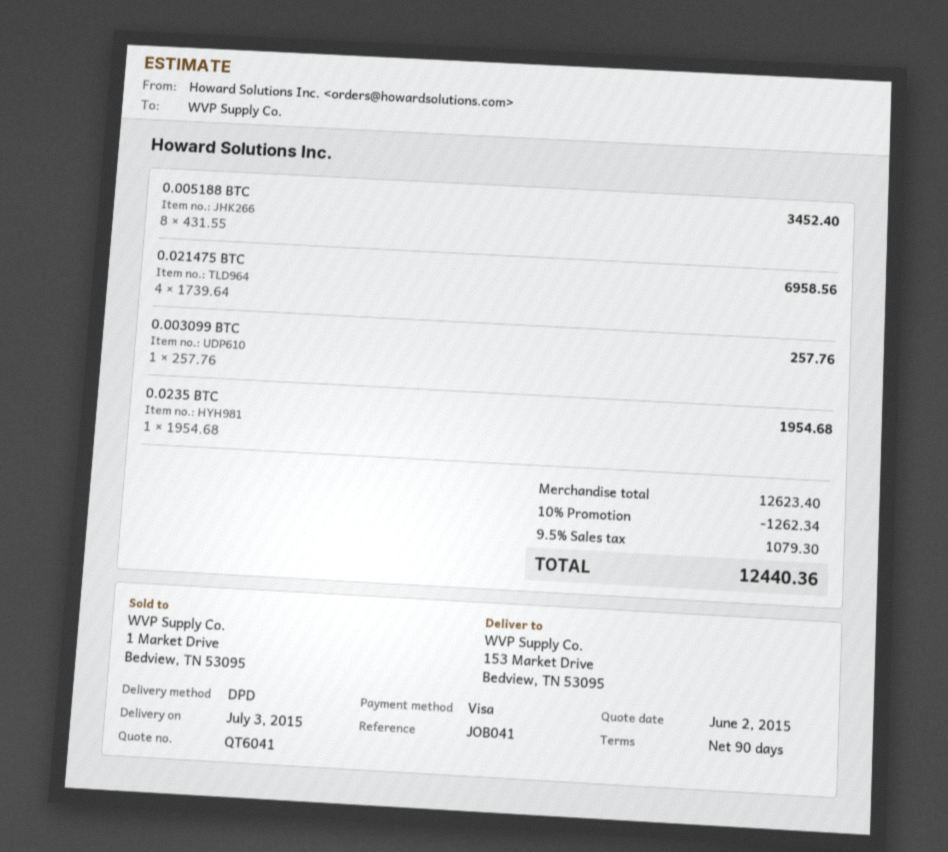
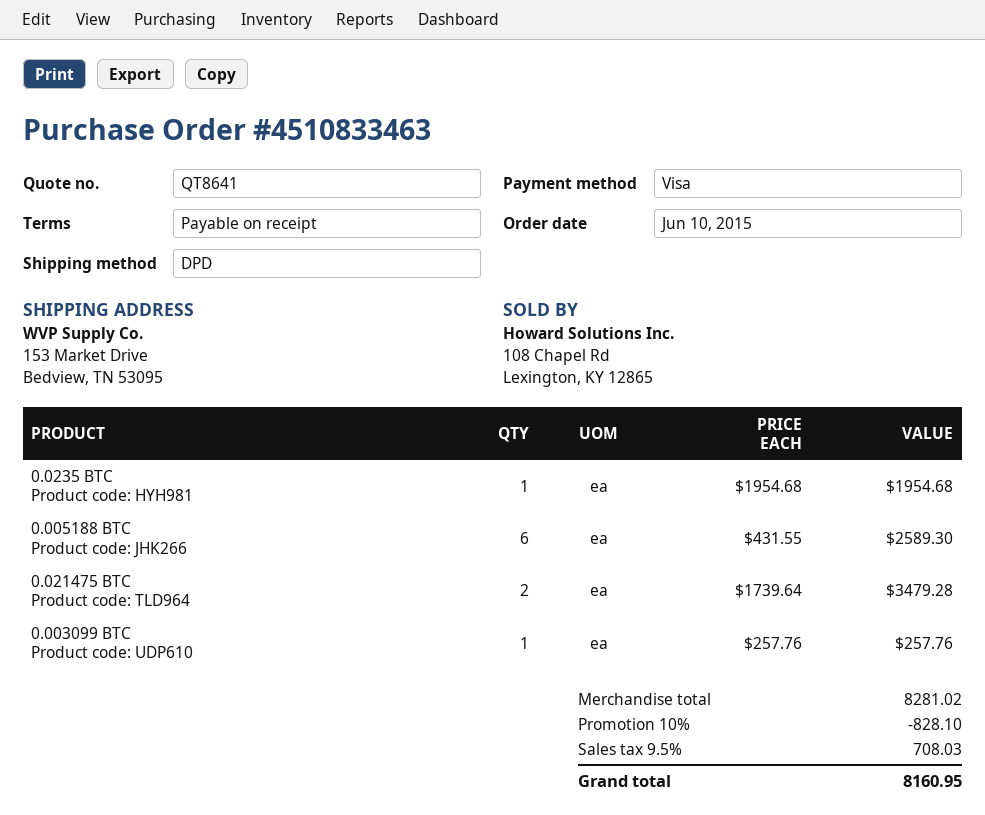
quote number: QT6041 -> QT8641
payment terms: 90 days -> on receipt
0.005188 BTC: 8 x 431.55 = 3452.40 -> 6 x 431.55 = 2589.30
0.021475 BTC: 4 x 1739.64 = 6958.56 -> 2 x 1739.64 = 3479.28
subtotal: 12623.40 -> 8281.02
discount: 10% = 1262.34 -> 10% = 828.10
tax: 9.5% = 1079.30 -> 9.5% = 708.03
total: 12440.36 -> 8160.95

